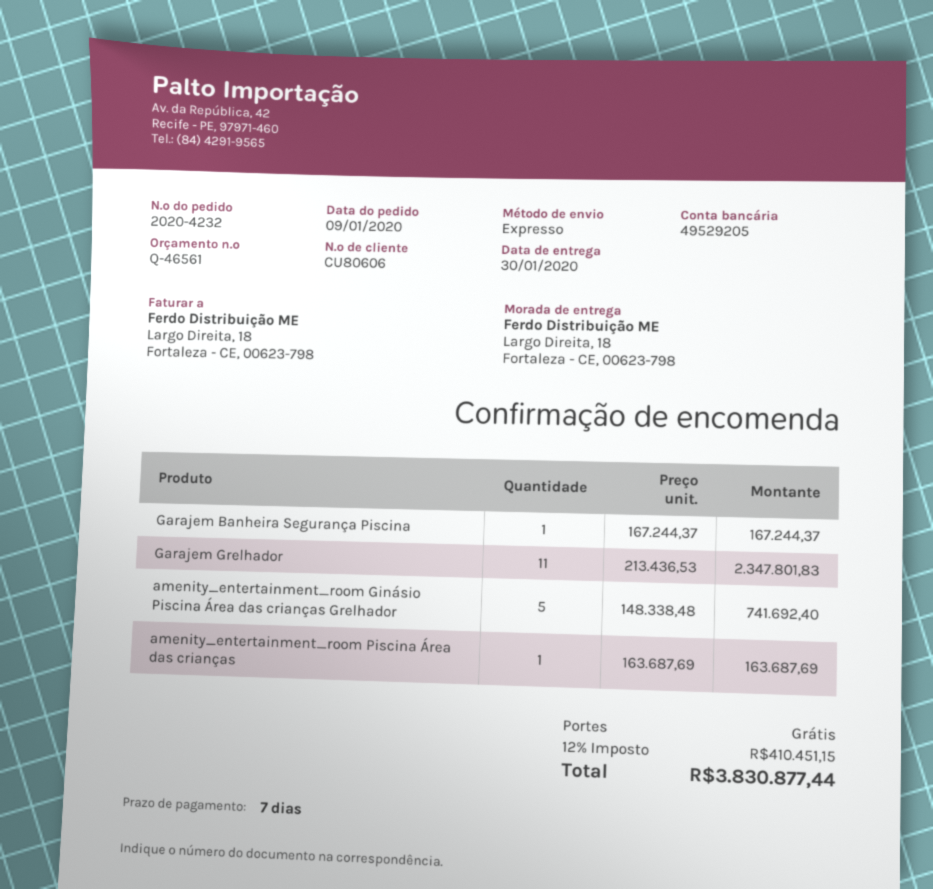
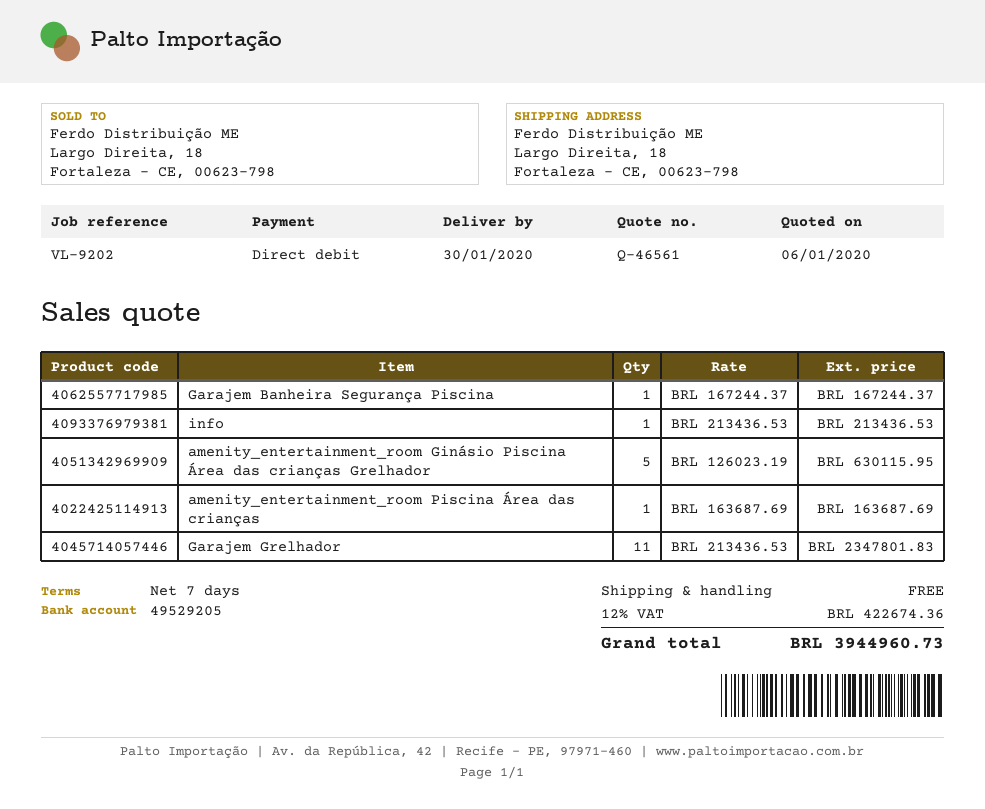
amenity_entertainment_room Ginásio Piscina Área das crianças Grelhador: 5 x 148338.48 = 741692.40 -> 5 x 126023.19 = 630115.95
info: none -> 1 x 213436.53 = 213436.53
tax: 12% = 410451.15 -> 12% = 422674.36
total: 3830877.44 -> 3944960.73

